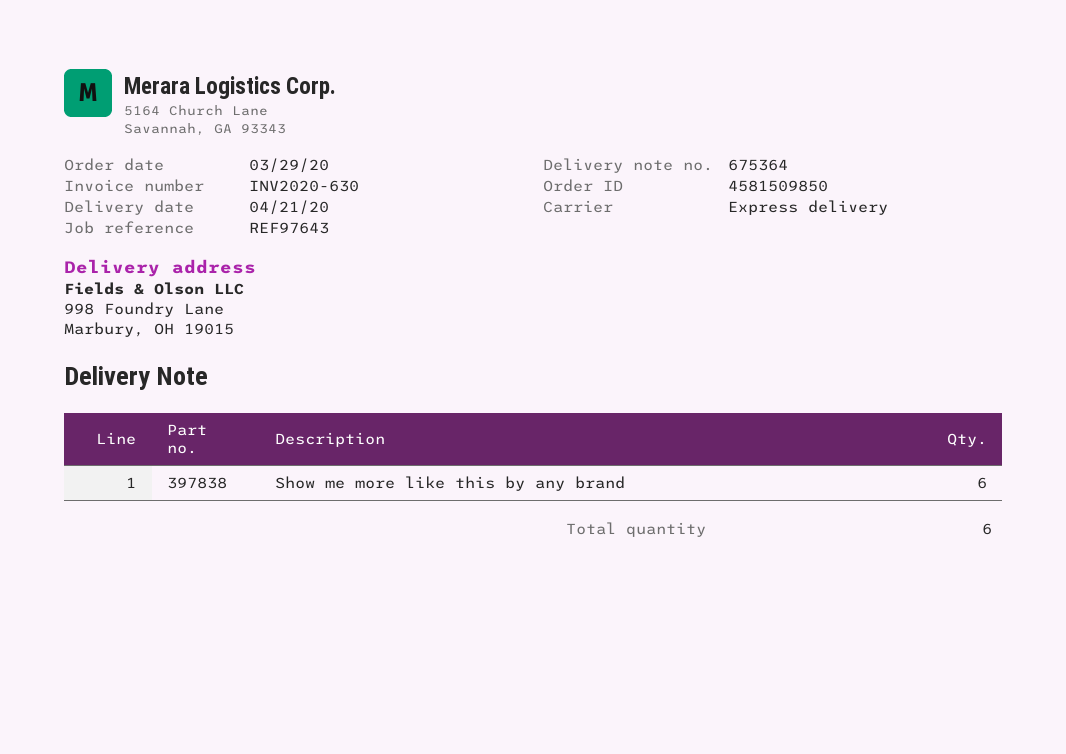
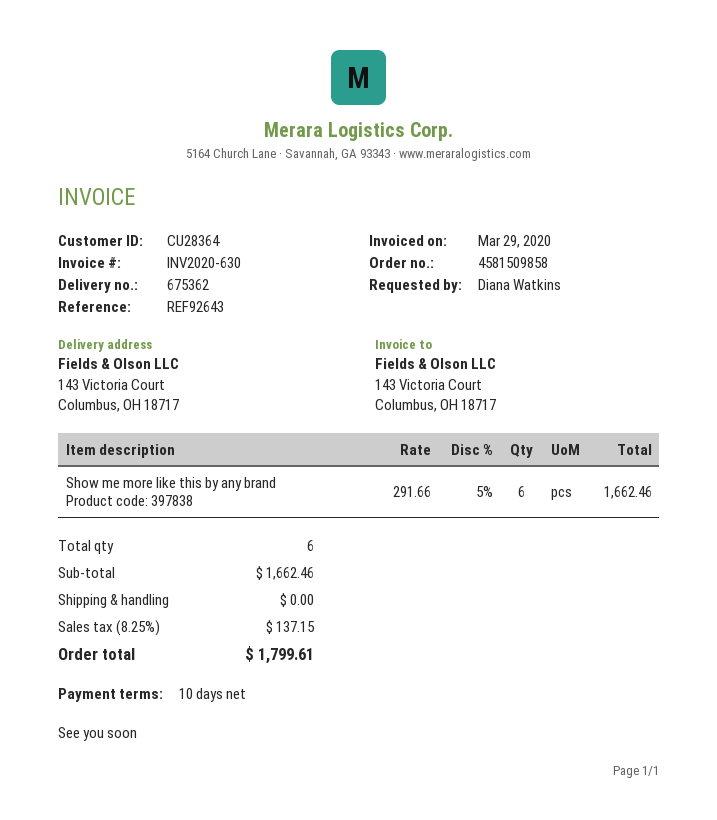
order number: 4581509850 -> 4581509858
delivery note number: 675364 -> 675362
reference: REF97643 -> REF92643
ship to: 998 Foundry Lane, Marbury, OH 19015 -> 143 Victoria Court, Columbus, OH 18717

